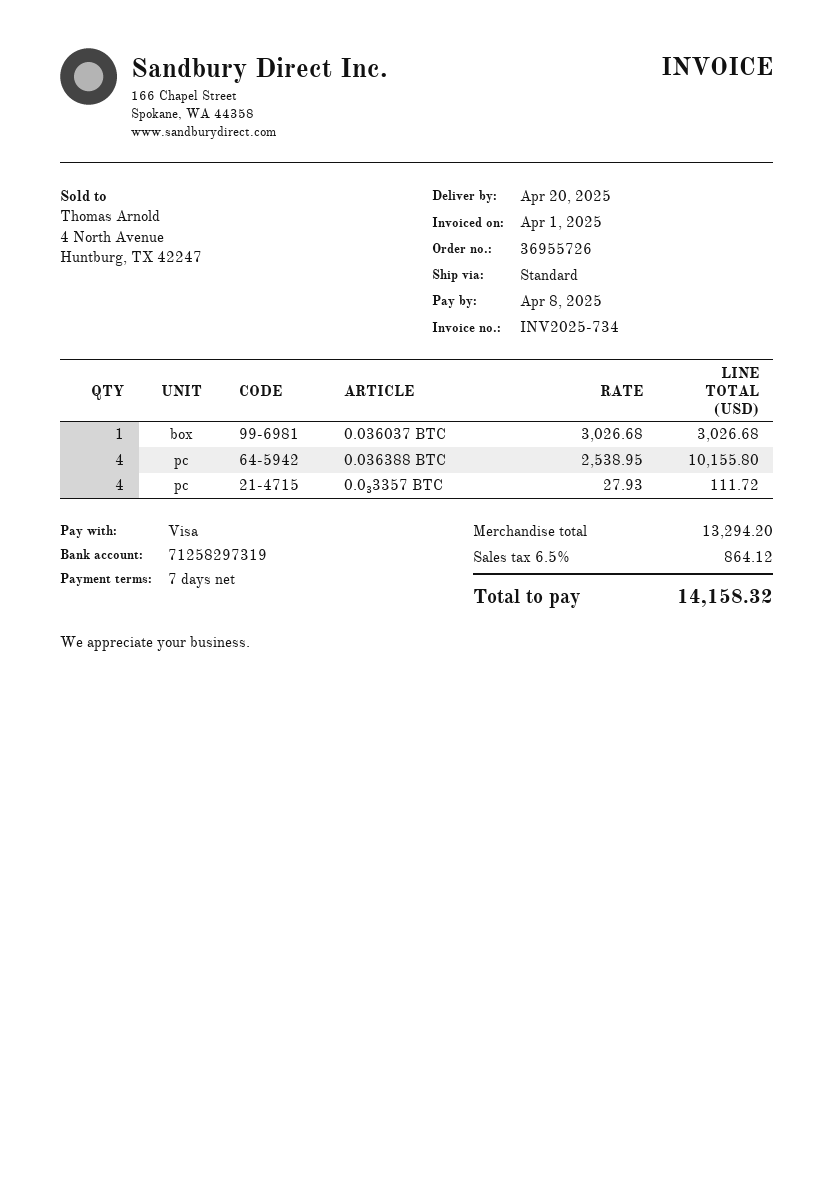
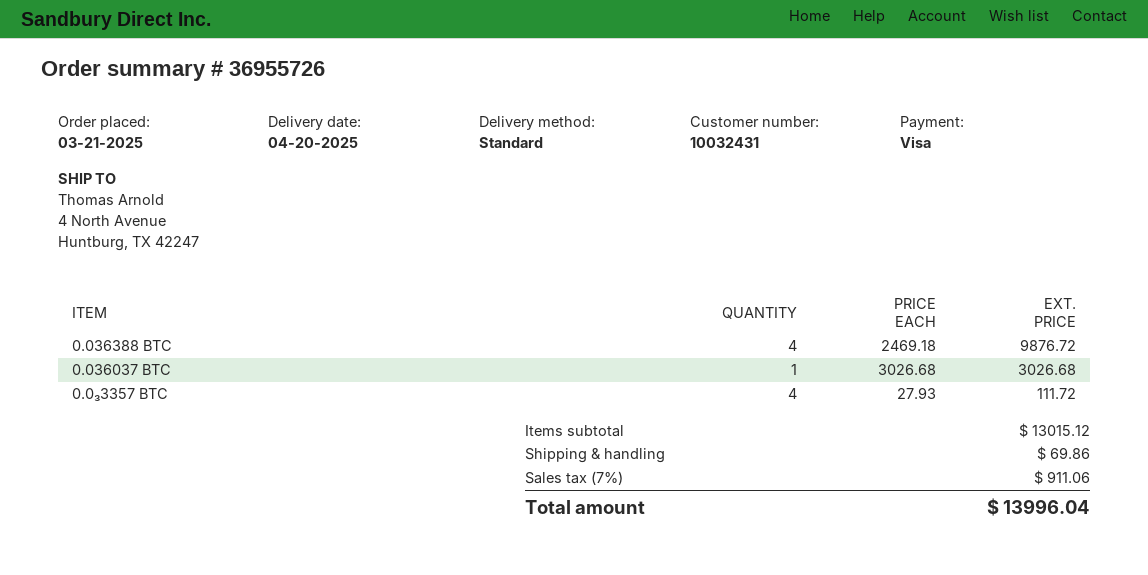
0.036388 BTC: 4 x 2538.95 = 10155.80 -> 4 x 2469.18 = 9876.72
subtotal: 13294.20 -> 13015.12
shipping: none -> 69.86
tax: 6.5% = 864.12 -> 7% = 911.06
total: 14158.32 -> 13996.04

